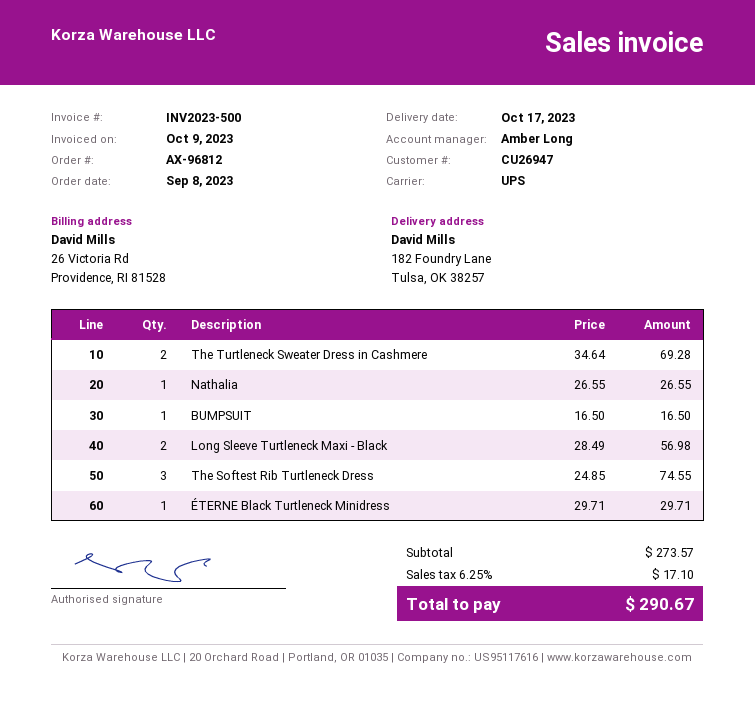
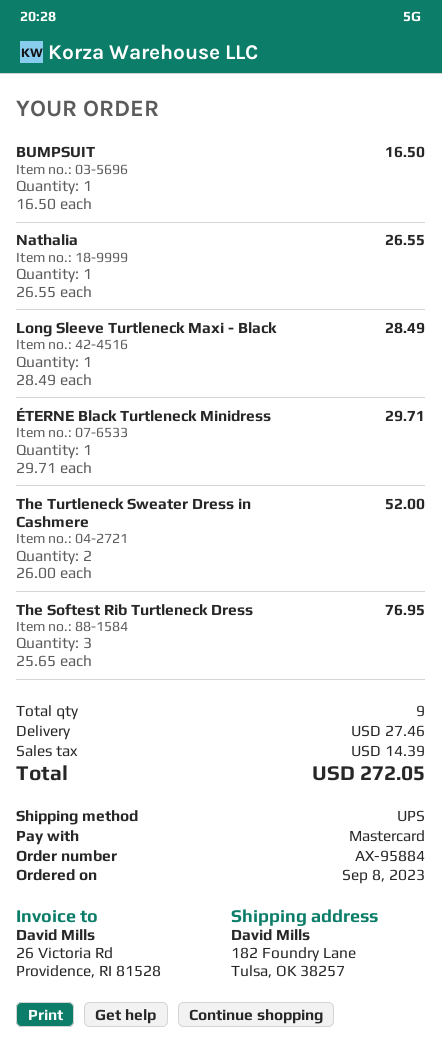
order number: AX-96812 -> AX-95884
The Turtleneck Sweater Dress in Cashmere: 2 x 34.64 = 69.28 -> 2 x 26.00 = 52.00
Long Sleeve Turtleneck Maxi - Black: 2 x 28.49 = 56.98 -> 1 x 28.49 = 28.49
The Softest Rib Turtleneck Dress: 3 x 24.85 = 74.55 -> 3 x 25.65 = 76.95
shipping: none -> 27.46
tax: 17.10 -> 14.39
total: 290.67 -> 272.05

